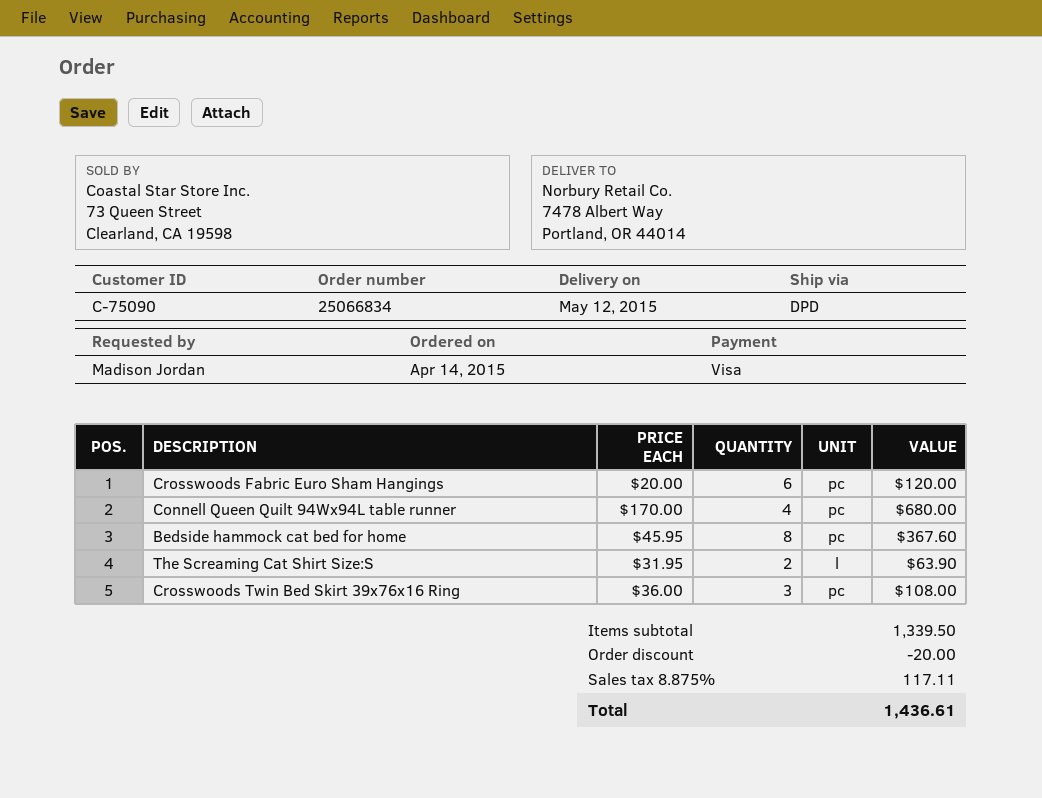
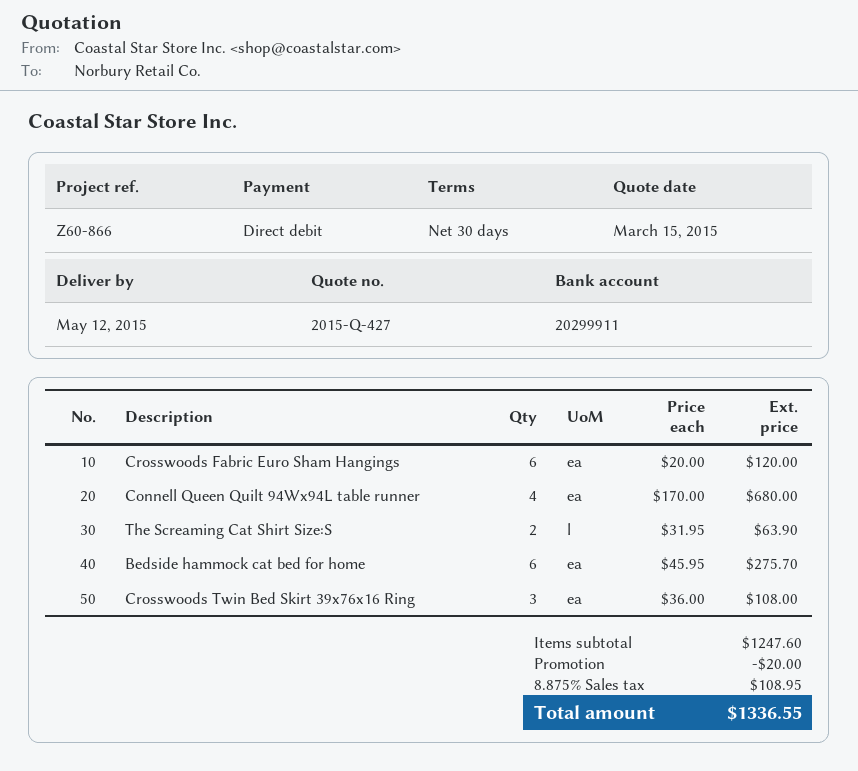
payment method: Visa -> direct debit
Bedside hammock cat bed for home: 8 x 45.95 = 367.60 -> 6 x 45.95 = 275.70
subtotal: 1339.50 -> 1247.60
tax: 8.875% = 117.11 -> 8.875% = 108.95
total: 1436.61 -> 1336.55

